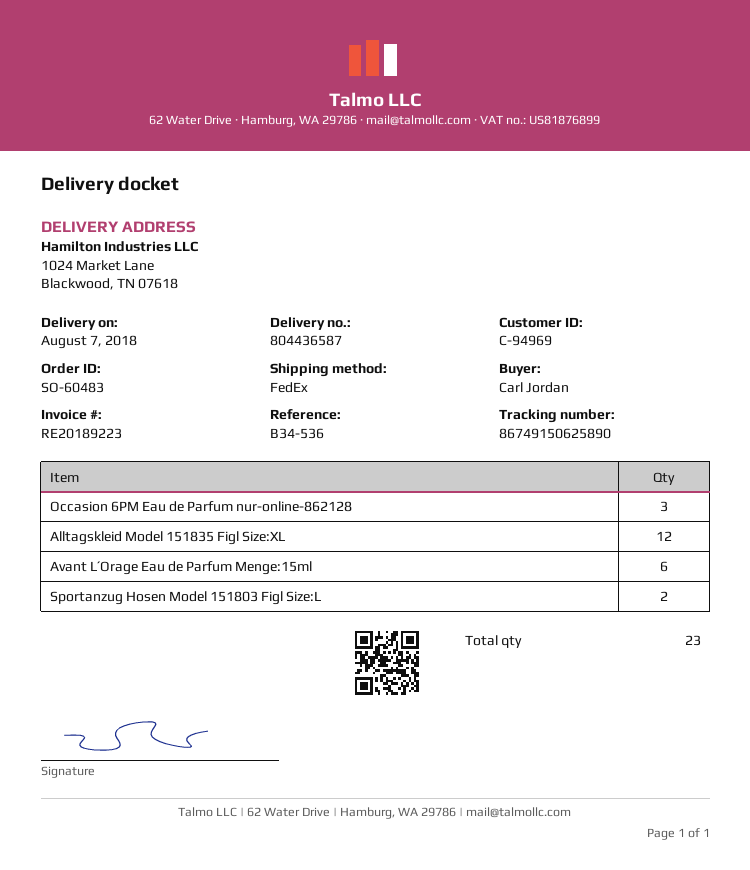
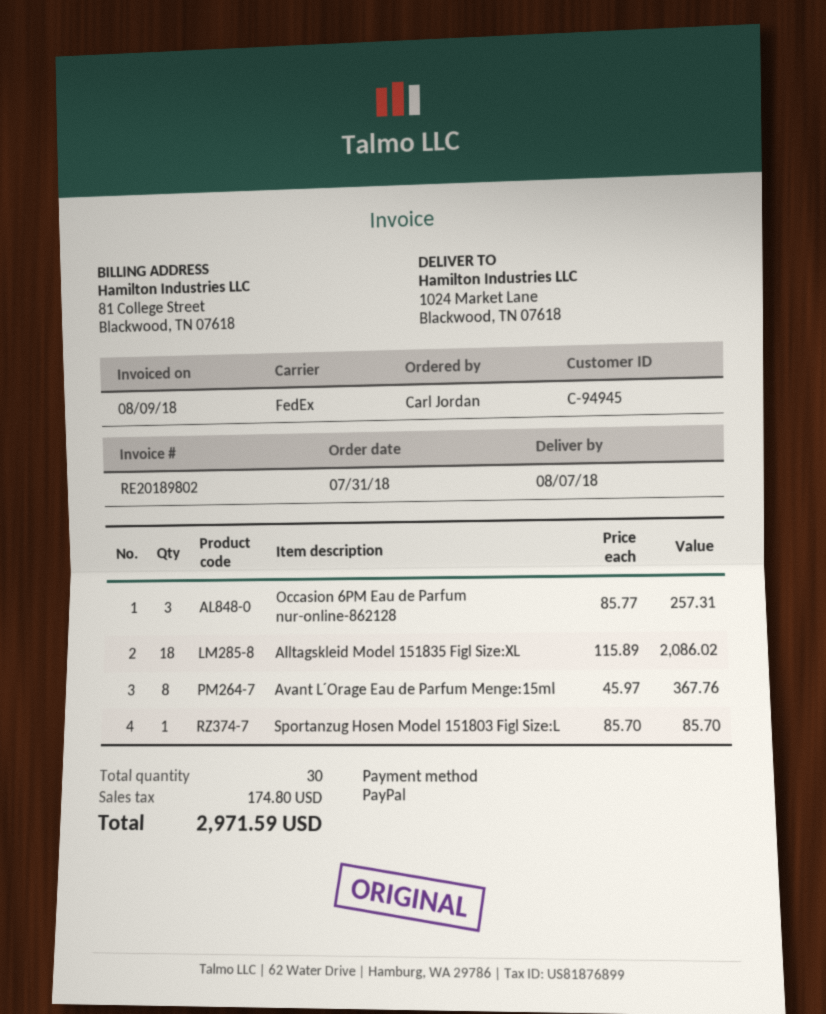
invoice number: RE20189223 -> RE20189802
customer number: C-94969 -> C-94945
Alltagskleid Model 151835 Figl Size:XL: 12 -> 18
Avant L´Orage Eau de Parfum Menge:15ml: 6 -> 8
Sportanzug Hosen Model 151803 Figl Size:L: 2 -> 1
total quantity: 23 -> 30

